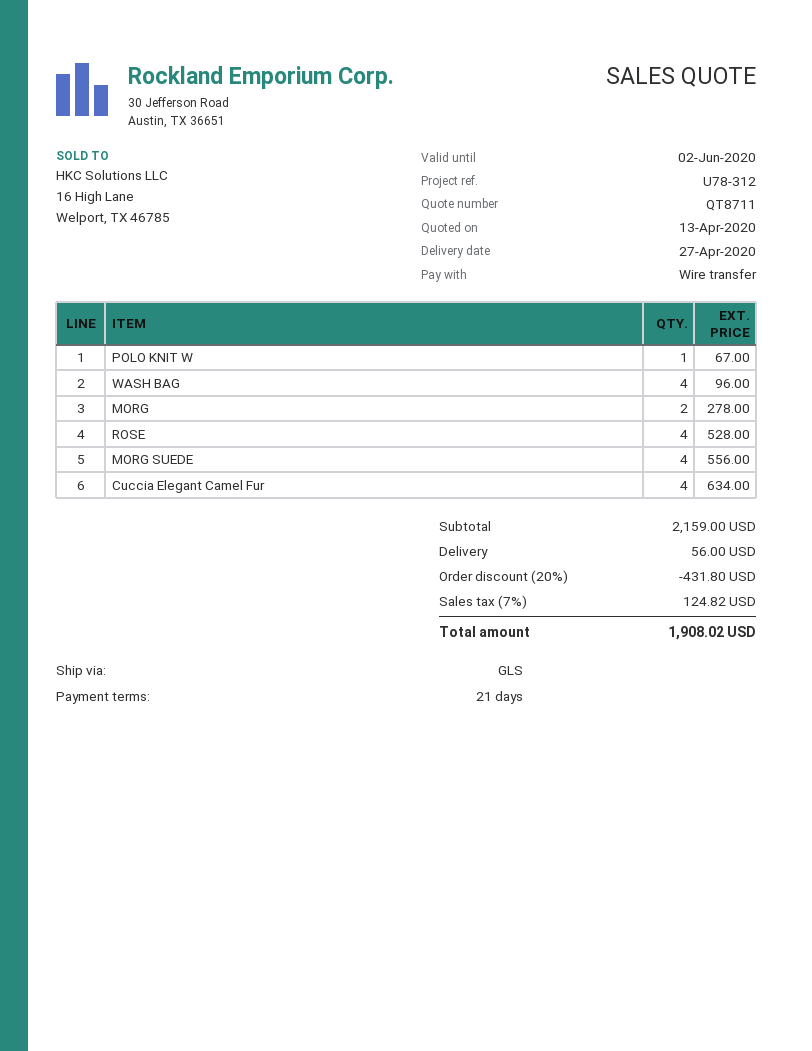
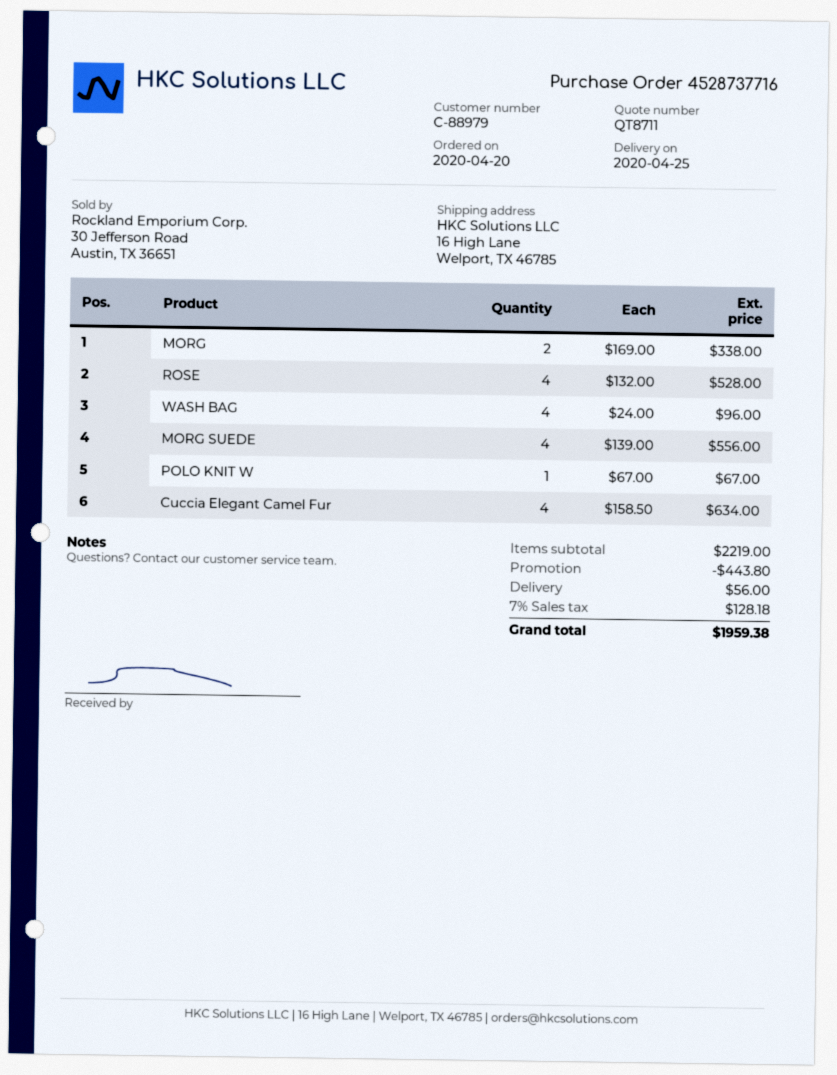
delivery date: 2020-04-27 -> 2020-04-25
MORG: 2 for 278.00 -> 2 for 338.00
subtotal: 2159.00 -> 2219.00
discount: 431.80 -> 443.80
tax: 7% = 124.82 -> 7% = 128.18
total: 1908.02 -> 1959.38

